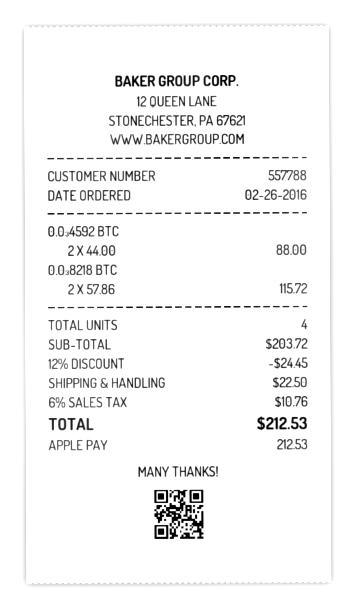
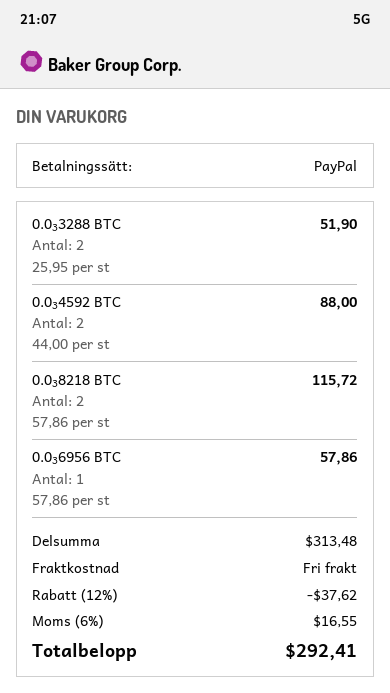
payment method: Apple Pay -> PayPal
0.0₃3288 BTC: none -> 2 x 25.95 = 51.90
0.0₃6956 BTC: none -> 1 x 57.86 = 57.86
subtotal: 203.72 -> 313.48
discount: 12% = 24.45 -> 12% = 37.62
shipping: 22.50 -> 0.00
tax: 6% = 10.76 -> 6% = 16.55
total: 212.53 -> 292.41

